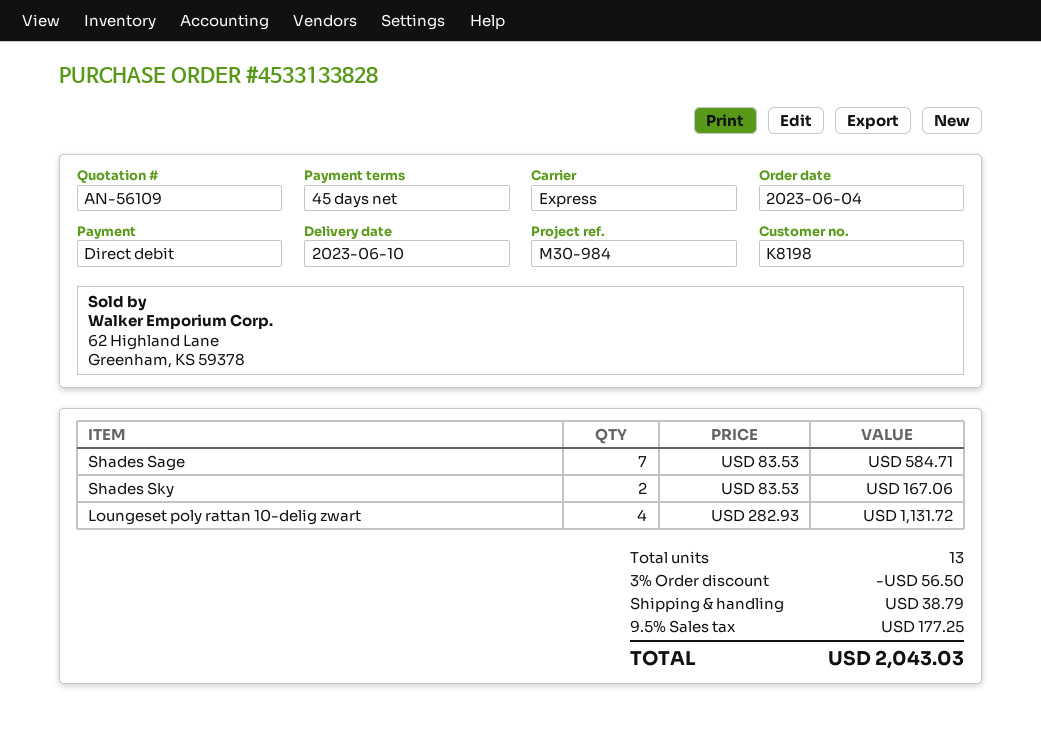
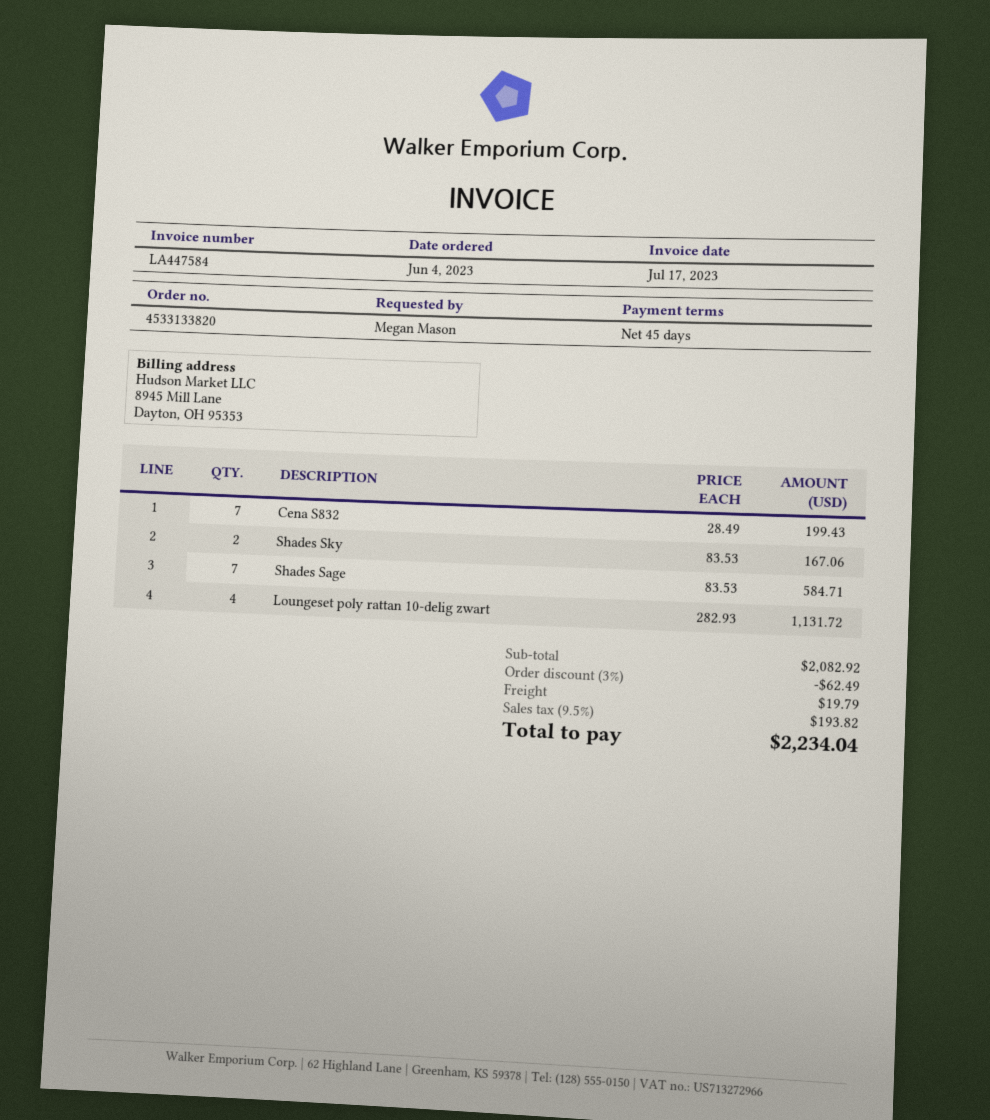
order number: 4533133828 -> 4533133820
Cena S832: none -> 7 x 28.49 = 199.43
discount: 3% = 56.50 -> 3% = 62.49
shipping: 38.79 -> 19.79
tax: 9.5% = 177.25 -> 9.5% = 193.82
total: 2043.03 -> 2234.04

